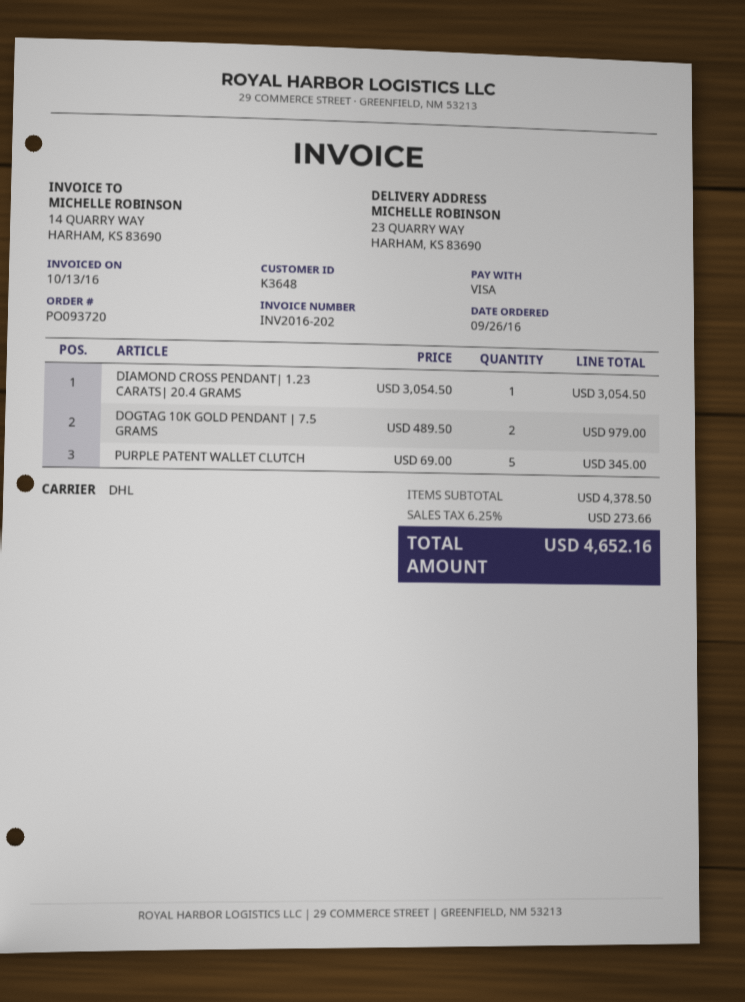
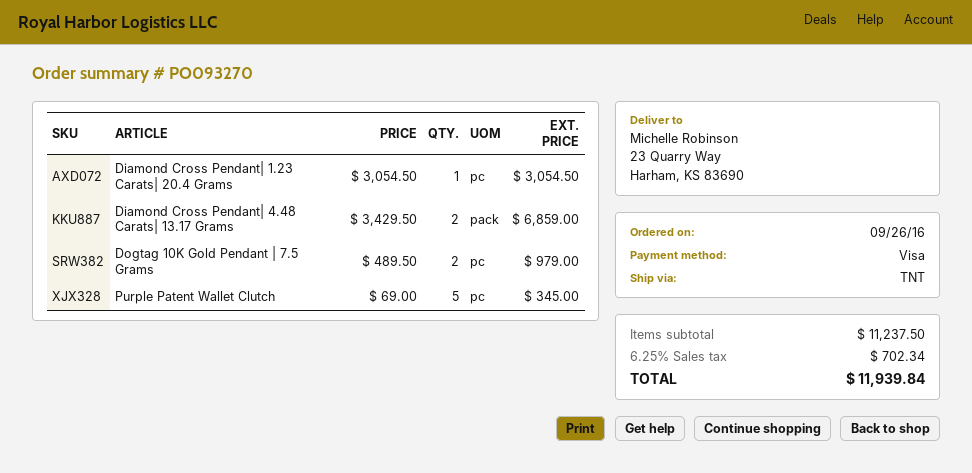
order number: PO093720 -> PO093270
shipping method: DHL -> TNT
Diamond Cross Pendant| 4.48 Carats| 13.17 Grams: none -> 2 x 3429.50 = 6859.00
subtotal: 4378.50 -> 11237.50
tax: 6.25% = 273.66 -> 6.25% = 702.34
total: 4652.16 -> 11939.84

